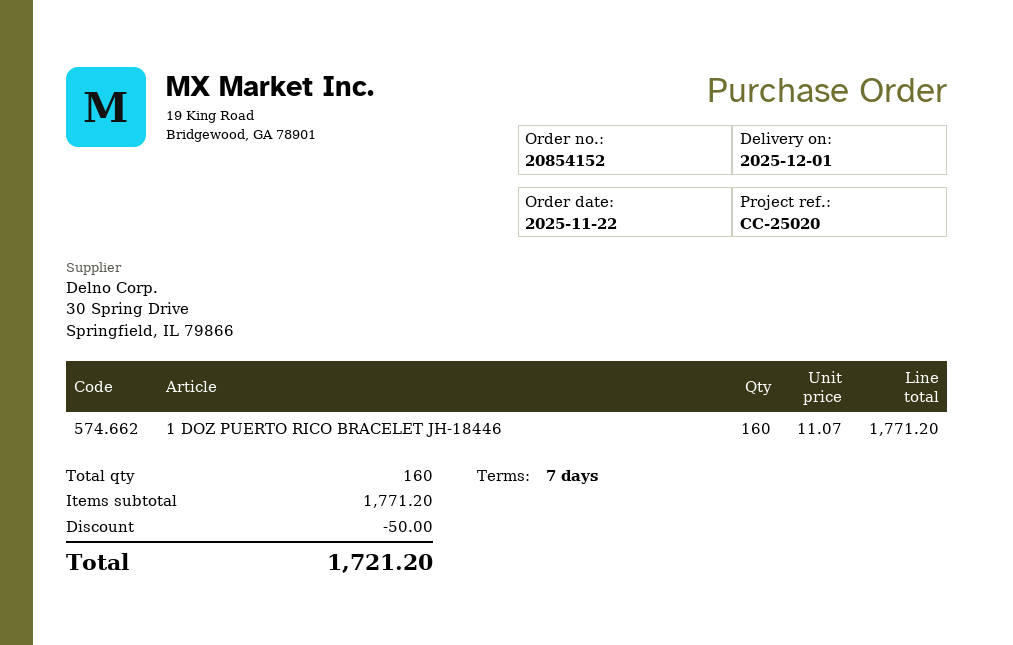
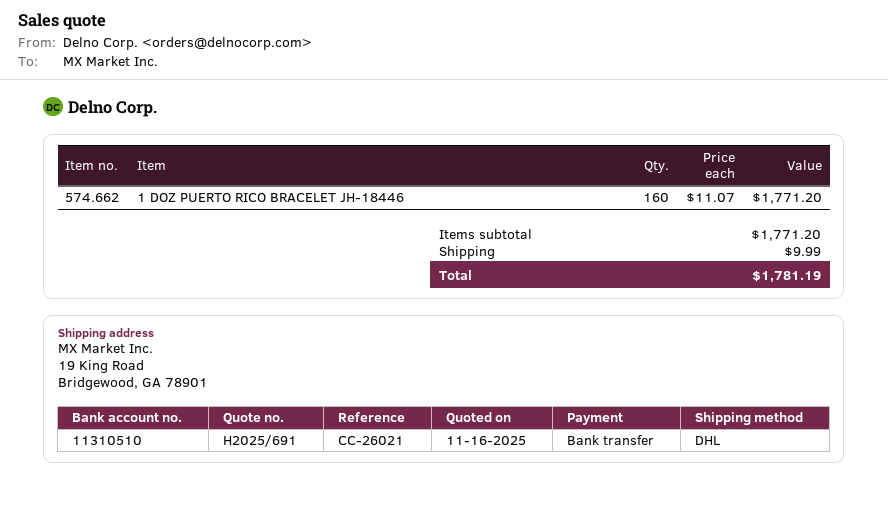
reference: CC-25020 -> CC-26021
discount: 50.00 -> none
shipping: none -> 9.99
total: 1721.20 -> 1781.19

